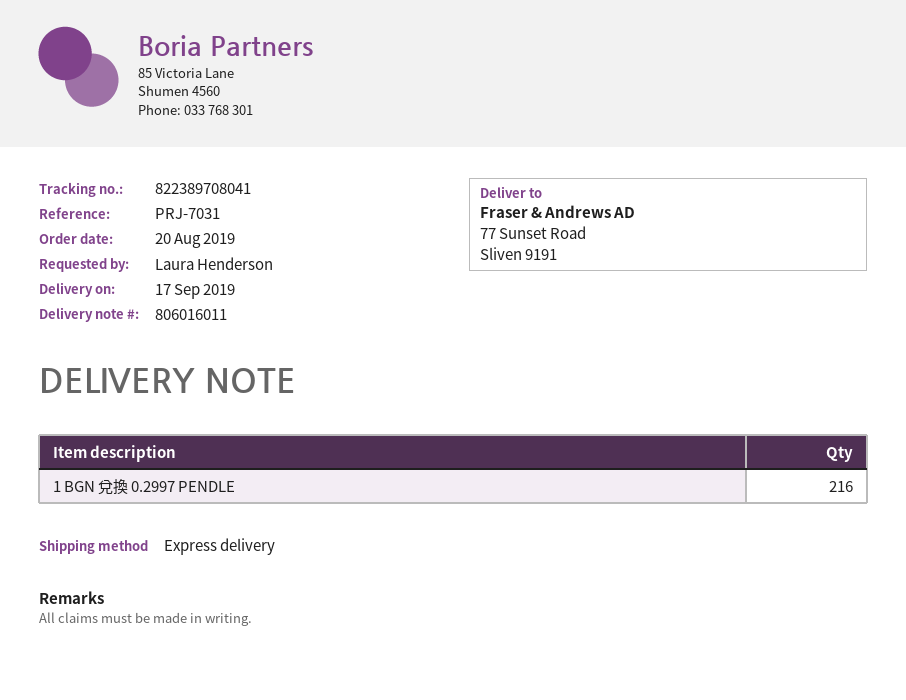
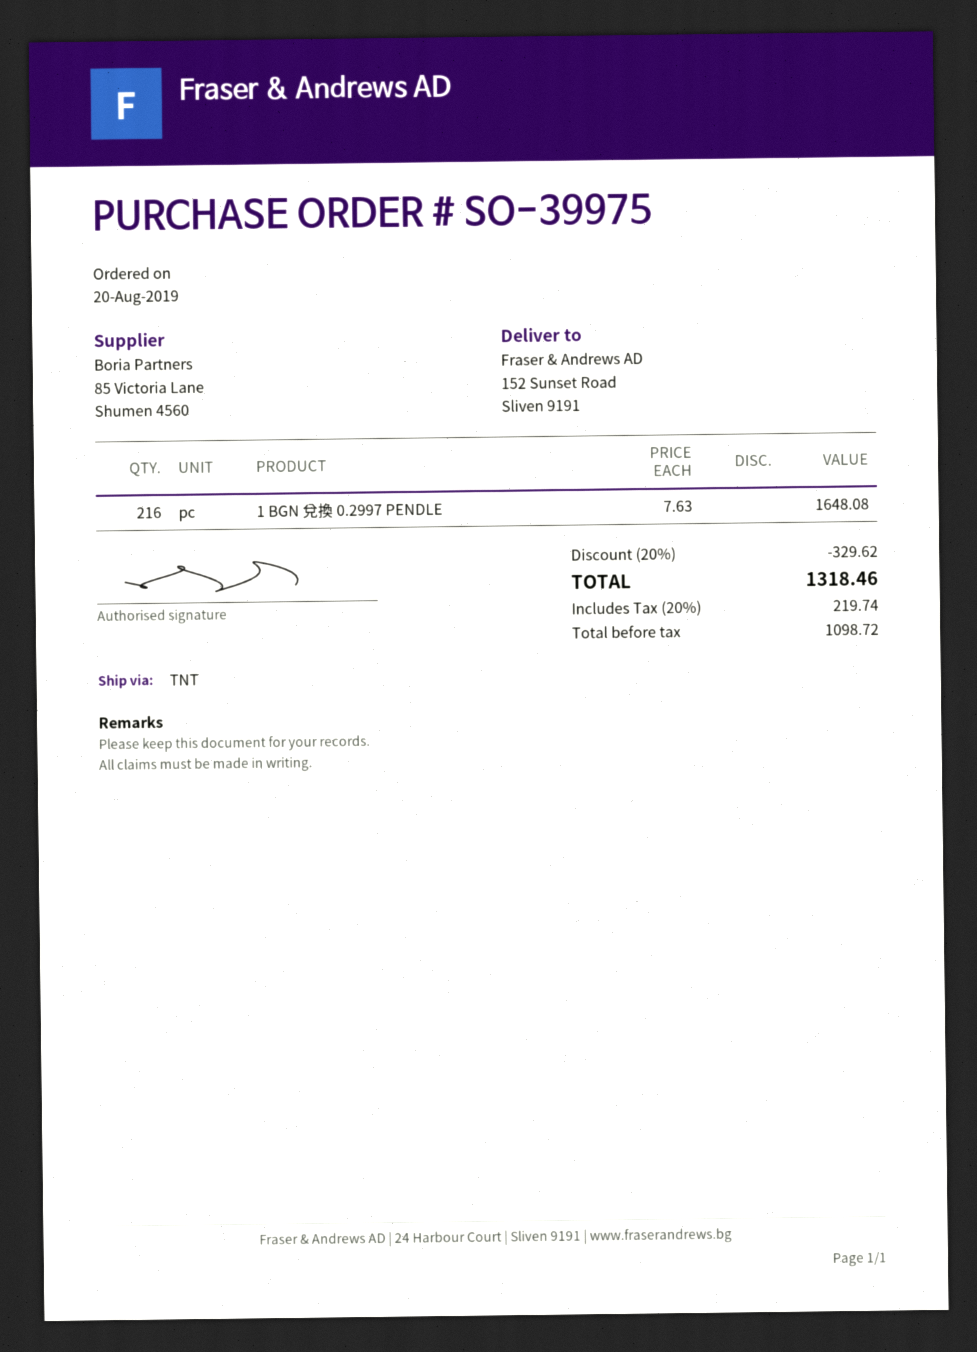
shipping method: express -> TNT
ship to: 77 Sunset Road, Sliven 9191 -> 152 Sunset Road, Sliven 9191

